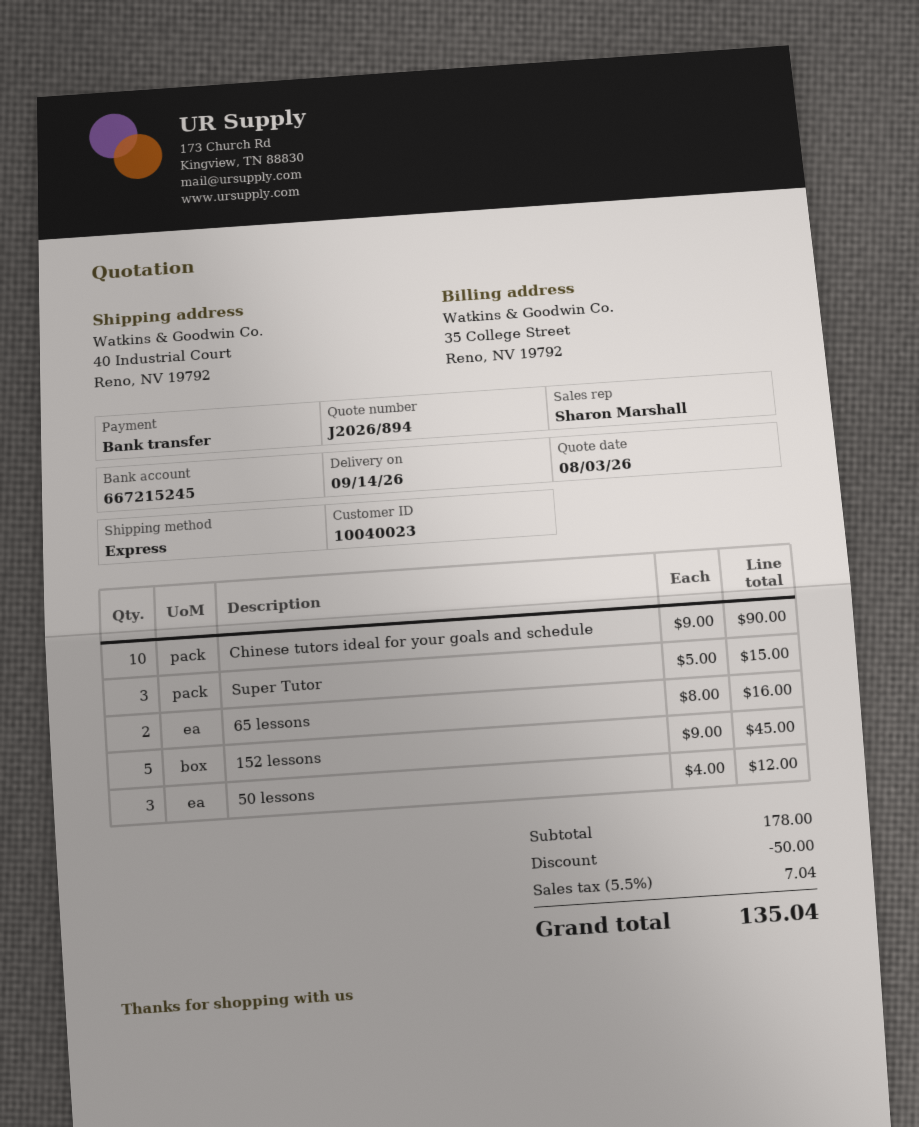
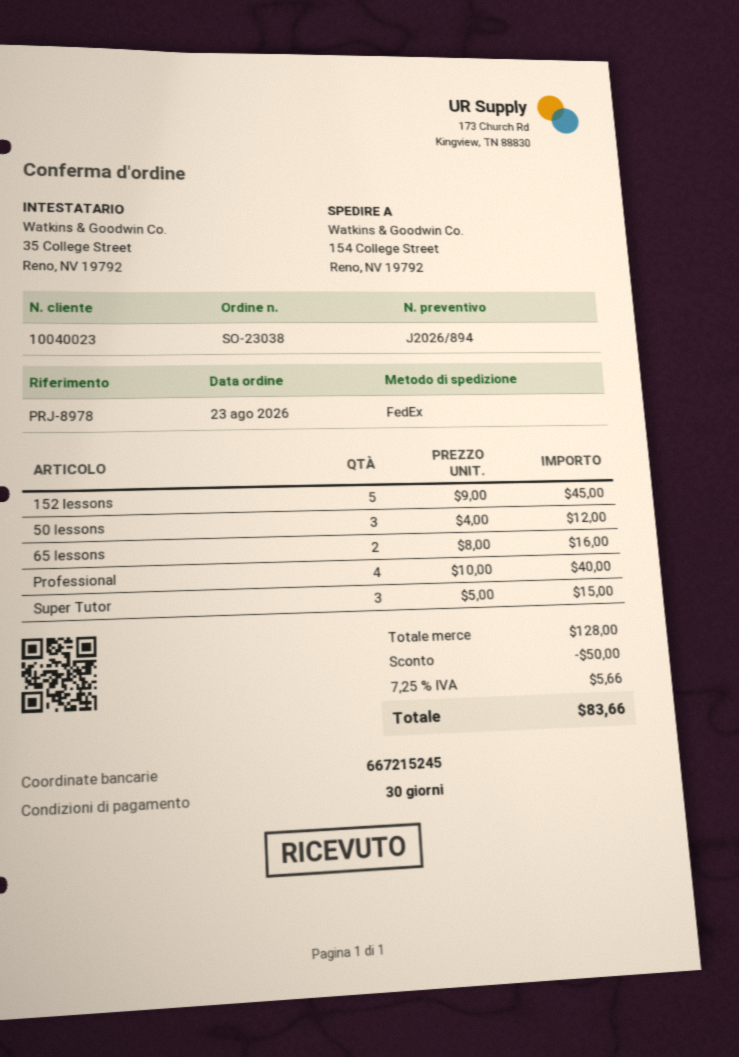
shipping method: express -> FedEx
ship to: 40 Industrial Court, Reno, NV 19792 -> 154 College Street, Reno, NV 19792
Chinese tutors ideal for your goals and schedule: 10 x 9.00 = 90.00 -> none
Professional: none -> 4 x 10.00 = 40.00
subtotal: 178.00 -> 128.00
tax: 5.5% = 7.04 -> 7.25% = 5.66
total: 135.04 -> 83.66

